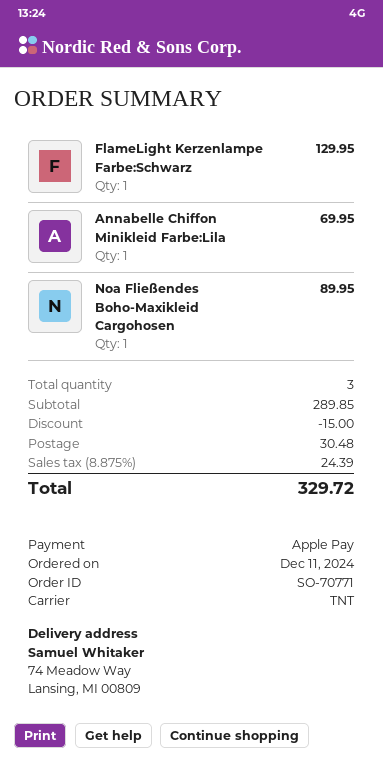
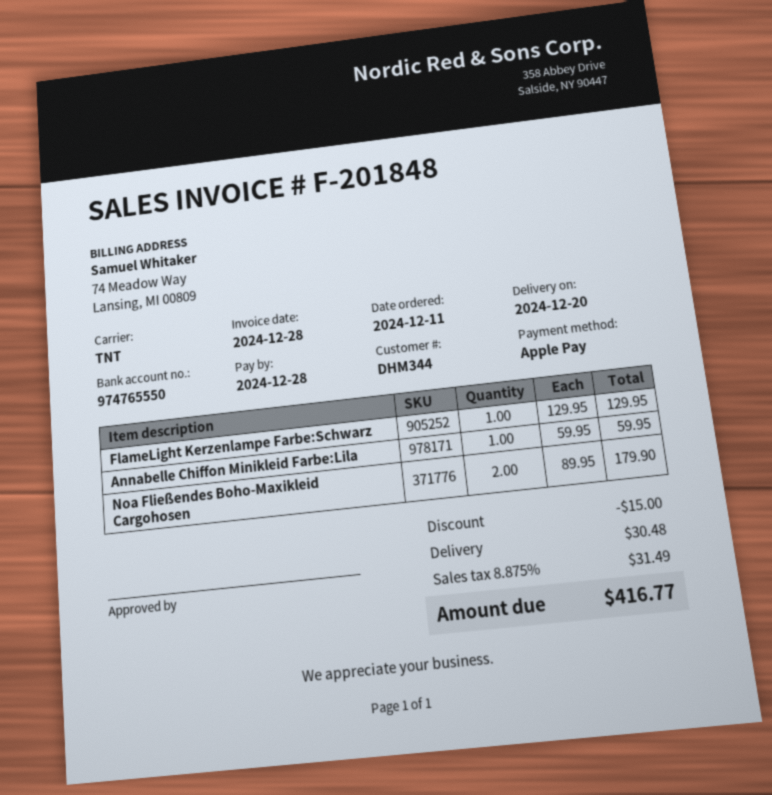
Annabelle Chiffon Minikleid Farbe:Lila: 1 for 69.95 -> 1 for 59.95
Noa Fließendes Boho-Maxikleid Cargohosen: 1 for 89.95 -> 2 for 179.90
tax: 8.875% = 24.39 -> 8.875% = 31.49
total: 329.72 -> 416.77

